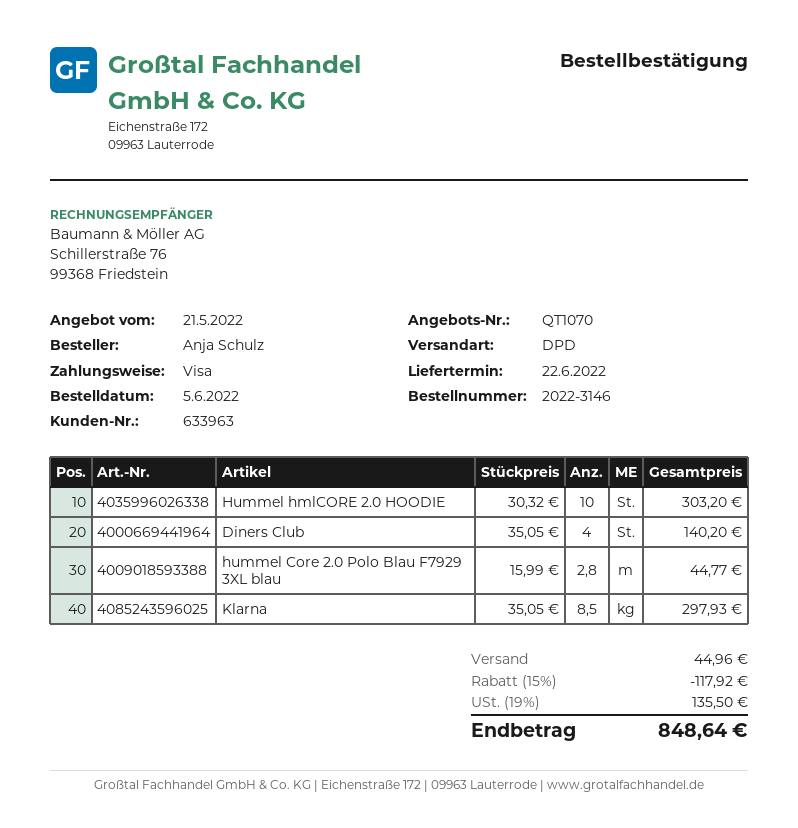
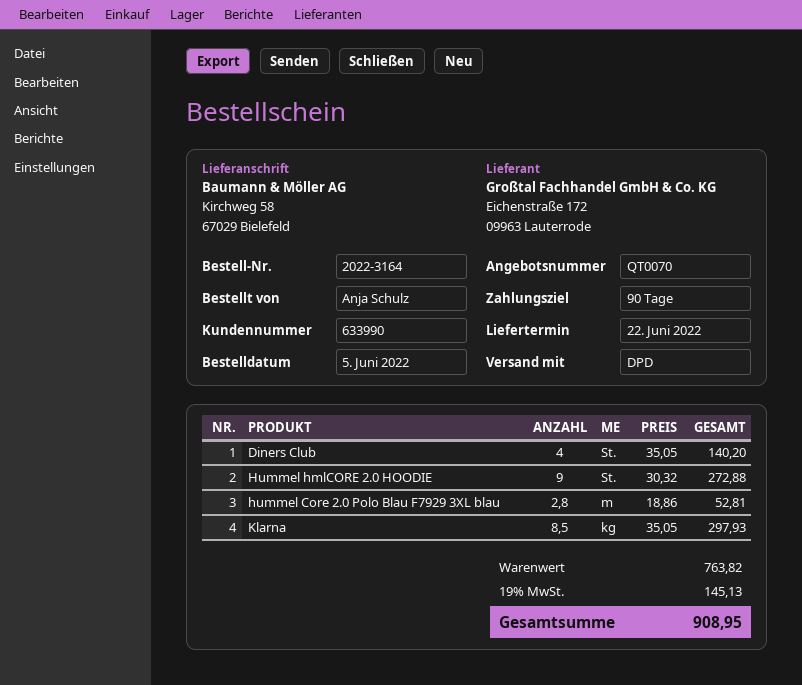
quote number: QT1070 -> QT0070
order number: 2022-3146 -> 2022-3164
customer number: 633963 -> 633990
Hummel hmlCORE 2.0 HOODIE: 10 x 30.32 = 303.20 -> 9 x 30.32 = 272.88
hummel Core 2.0 Polo Blau F7929 3XL blau: 2.8 x 15.99 = 44.77 -> 2.8 x 18.86 = 52.81
discount: 15% = 117.92 -> none
shipping: 44.96 -> none
tax: 19% = 135.50 -> 19% = 145.13
total: 848.64 -> 908.95

